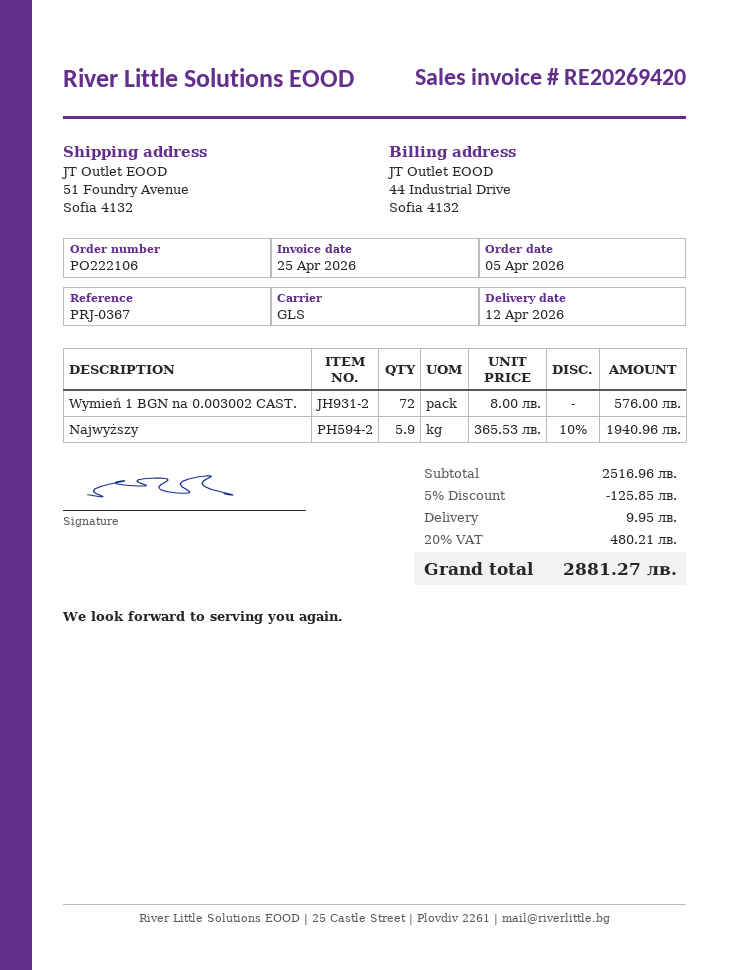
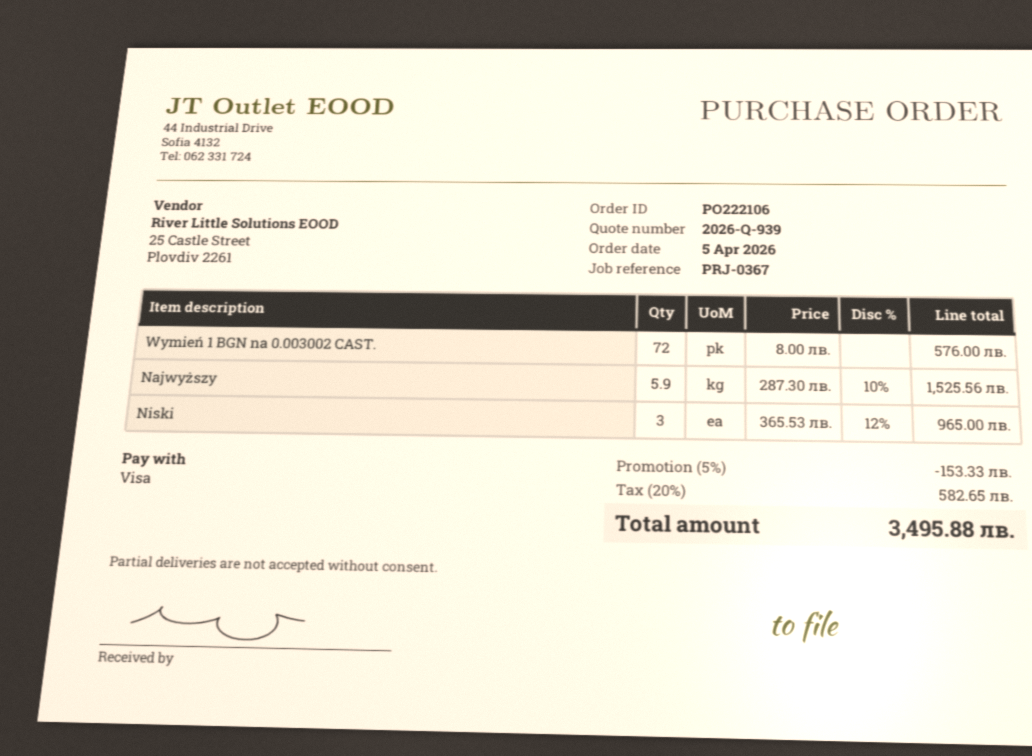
Najwyższy: 5.9 x 365.53 - 10% = 1940.96 -> 5.9 x 287.30 - 10% = 1525.56
Niski: none -> 3 x 365.53 - 12% = 965.00
discount: 5% = 125.85 -> 5% = 153.33
shipping: 9.95 -> none
tax: 20% = 480.21 -> 20% = 582.65
total: 2881.27 -> 3495.88

